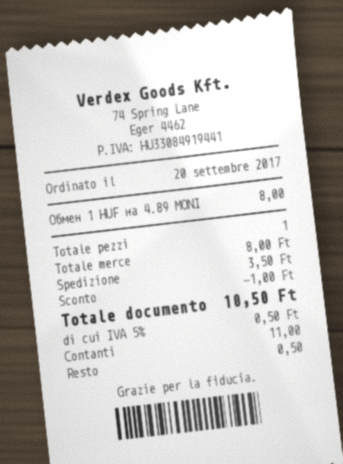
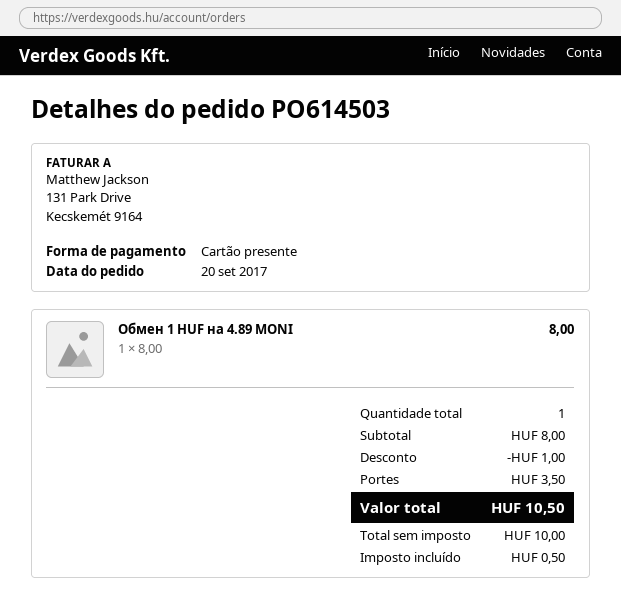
payment method: cash -> gift card

